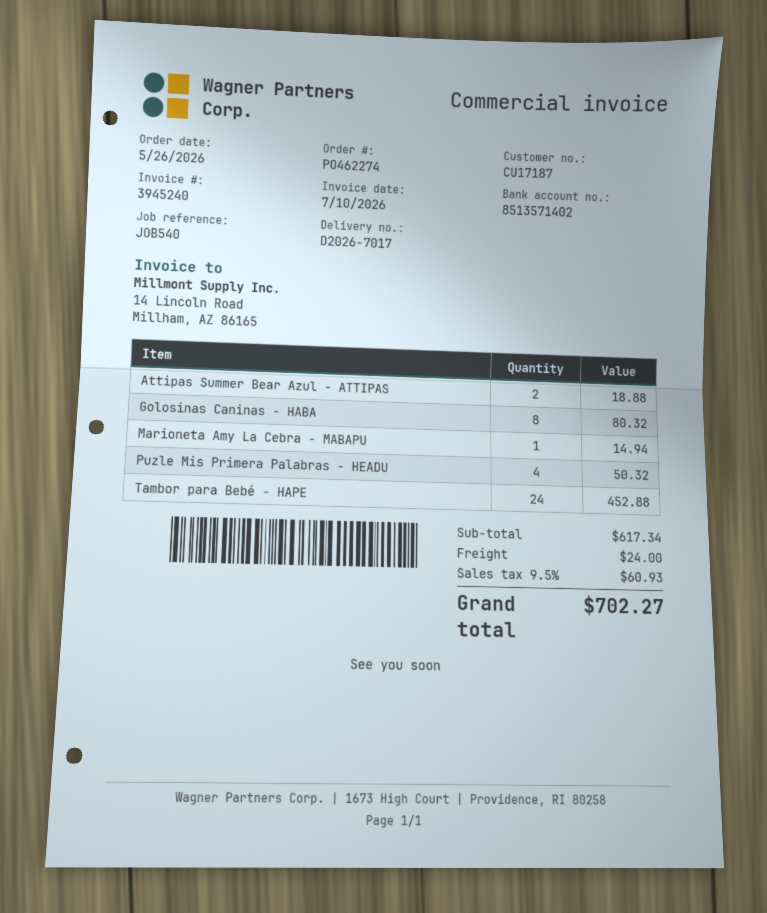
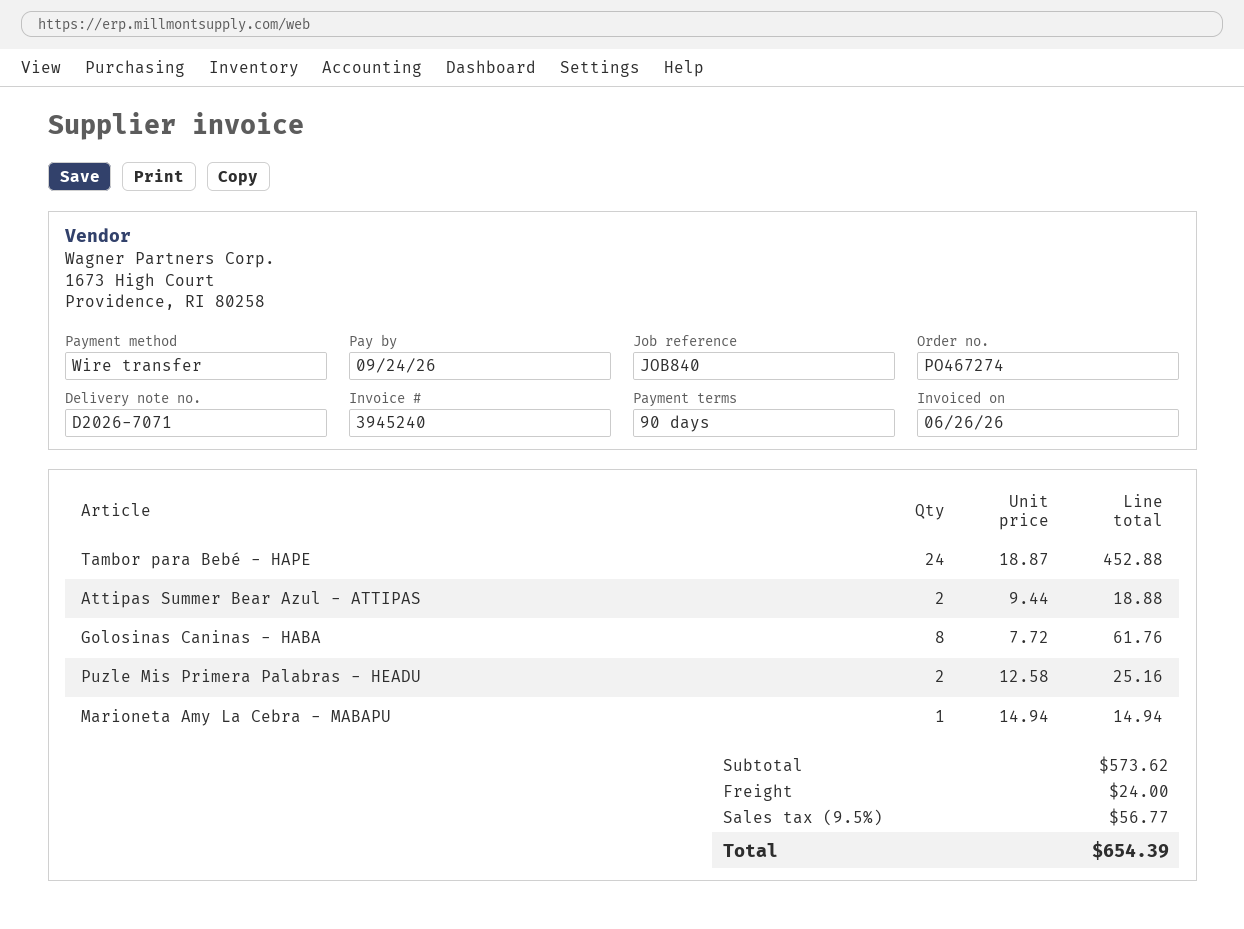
order number: PO462274 -> PO467274
delivery note number: D2026-7017 -> D2026-7071
invoice date: 2026-07-10 -> 2026-06-26
reference: JOB540 -> JOB840
Golosinas Caninas - HABA: 8 for 80.32 -> 8 for 61.76
Puzle Mis Primera Palabras - HEADU: 4 for 50.32 -> 2 for 25.16
subtotal: 617.34 -> 573.62
tax: 9.5% = 60.93 -> 9.5% = 56.77
total: 702.27 -> 654.39

